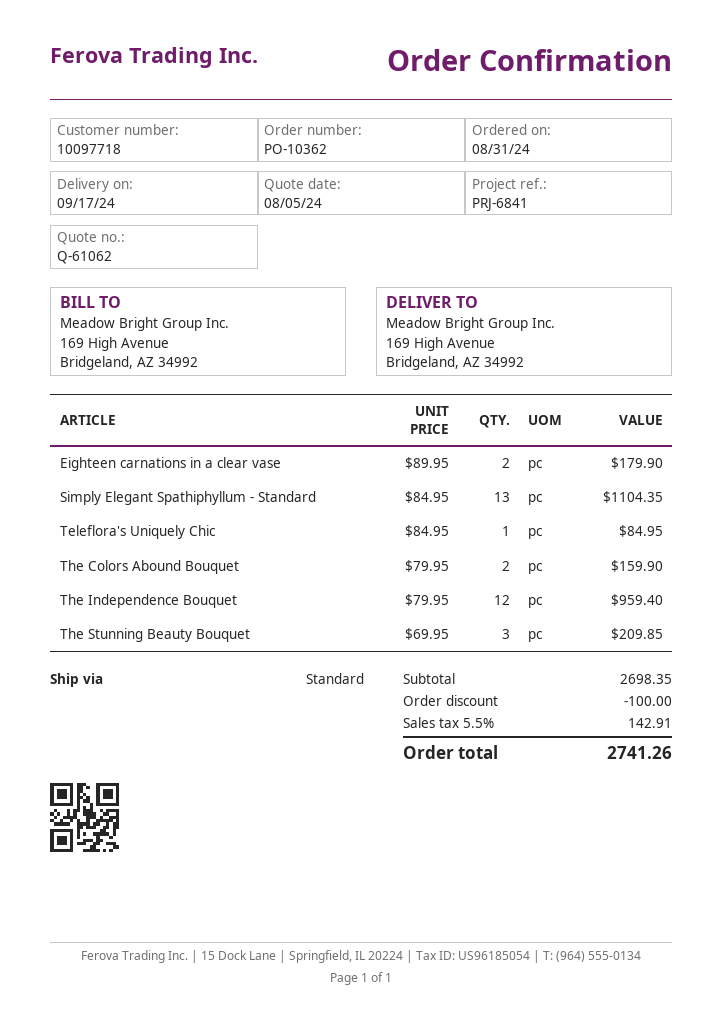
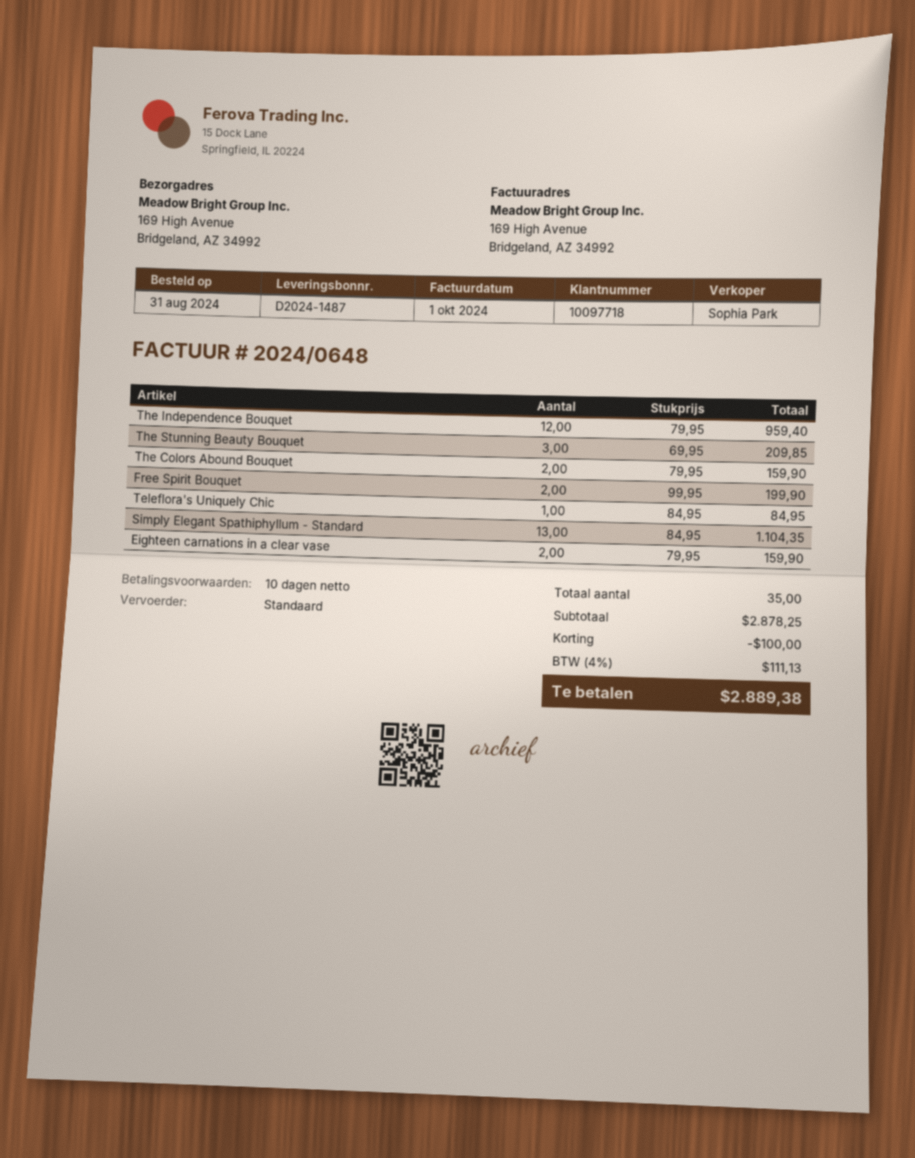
Eighteen carnations in a clear vase: 2 x 89.95 = 179.90 -> 2 x 79.95 = 159.90
Free Spirit Bouquet: none -> 2 x 99.95 = 199.90
subtotal: 2698.35 -> 2878.25
tax: 5.5% = 142.91 -> 4% = 111.13
total: 2741.26 -> 2889.38

